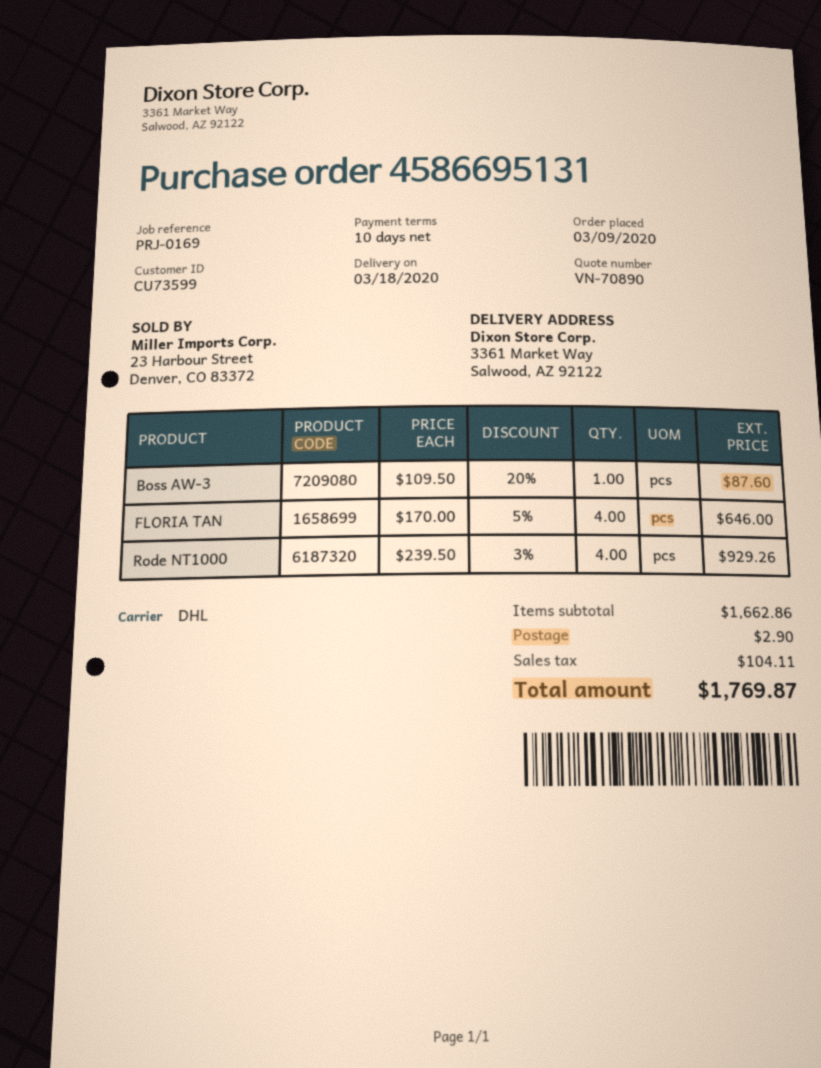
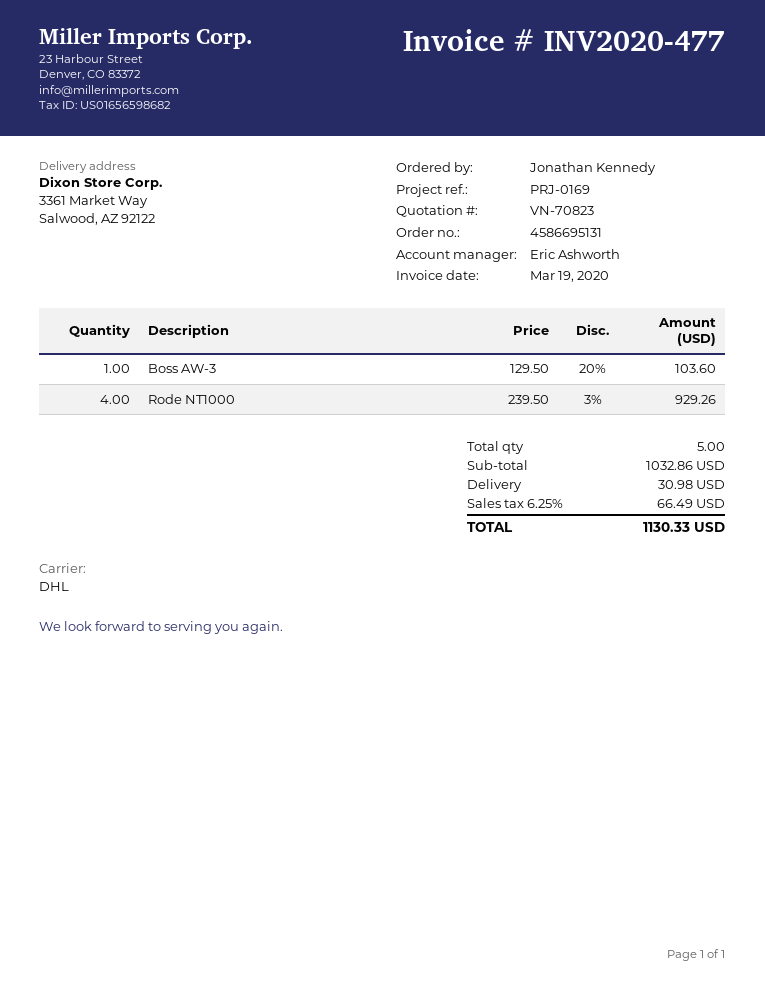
quote number: VN-70890 -> VN-70823
Boss AW-3: 1 x 109.50 - 20% = 87.60 -> 1 x 129.50 - 20% = 103.60
FLORIA TAN: 4 x 170.00 - 5% = 646.00 -> none
subtotal: 1662.86 -> 1032.86
shipping: 2.90 -> 30.98
tax: 104.11 -> 66.49
total: 1769.87 -> 1130.33

